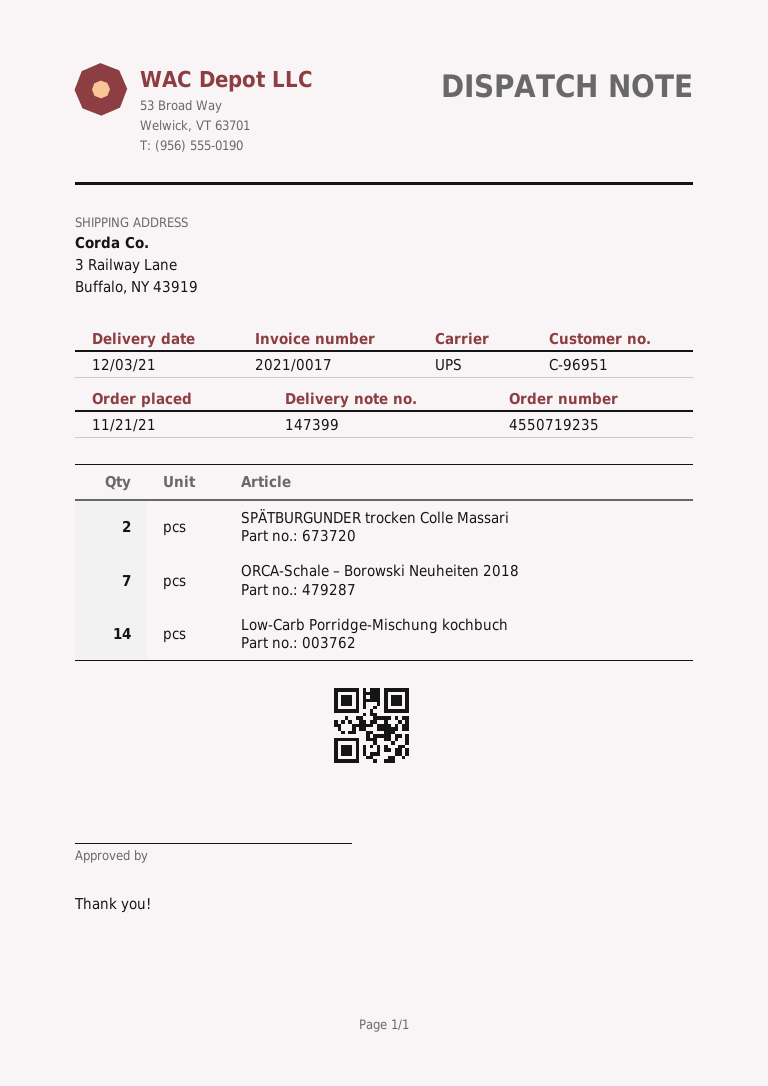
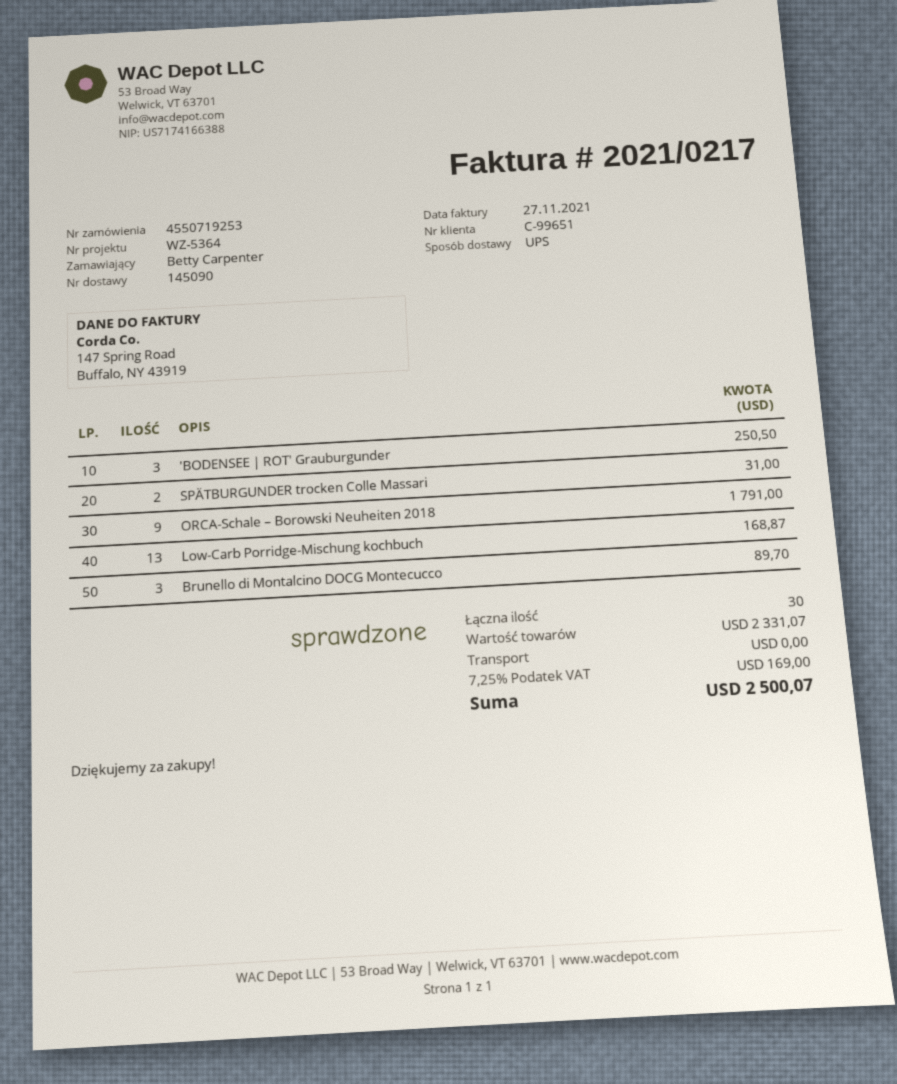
order number: 4550719235 -> 4550719253
delivery note number: 147399 -> 145090
invoice number: 2021/0017 -> 2021/0217
customer number: C-96951 -> C-99651
ORCA-Schale – Borowski Neuheiten 2018: 7 -> 9
Low-Carb Porridge-Mischung kochbuch: 14 -> 13
'BODENSEE | ROT' Grauburgunder: none -> 3
Brunello di Montalcino DOCG Montecucco: none -> 3

